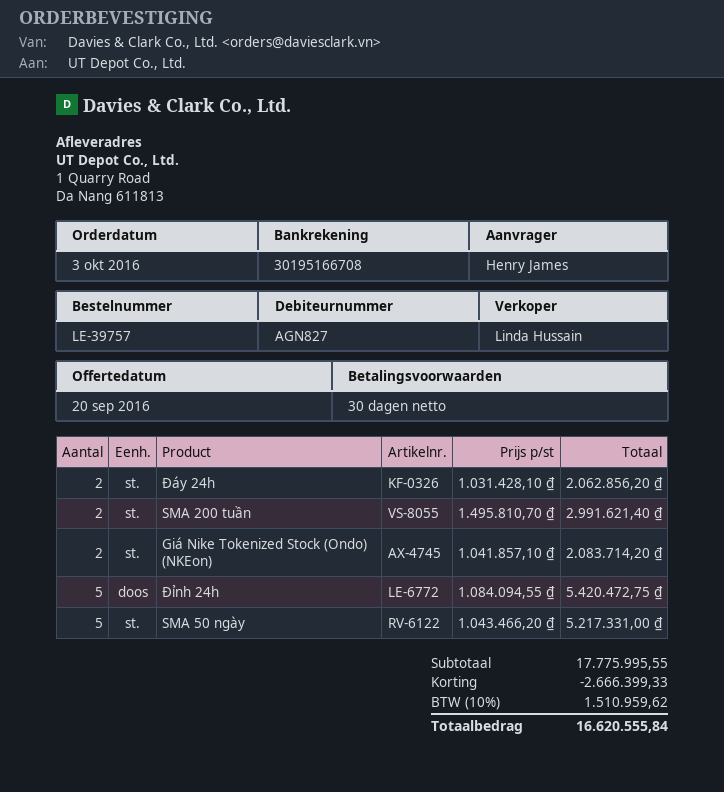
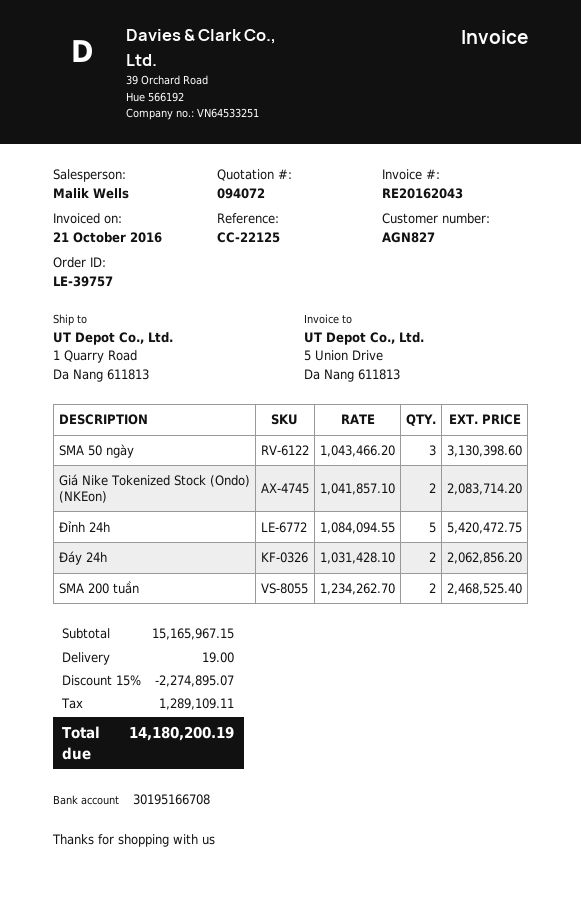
sales rep: Linda Hussain -> Malik Wells
SMA 200 tuần: 2 x 1495810.70 = 2991621.40 -> 2 x 1234262.70 = 2468525.40
SMA 50 ngày: 5 x 1043466.20 = 5217331.00 -> 3 x 1043466.20 = 3130398.60
subtotal: 17775995.55 -> 15165967.15
discount: 2666399.33 -> 2274895.07
shipping: none -> 19.00
tax: 1510959.62 -> 1289109.11
total: 16620555.84 -> 14180200.19

